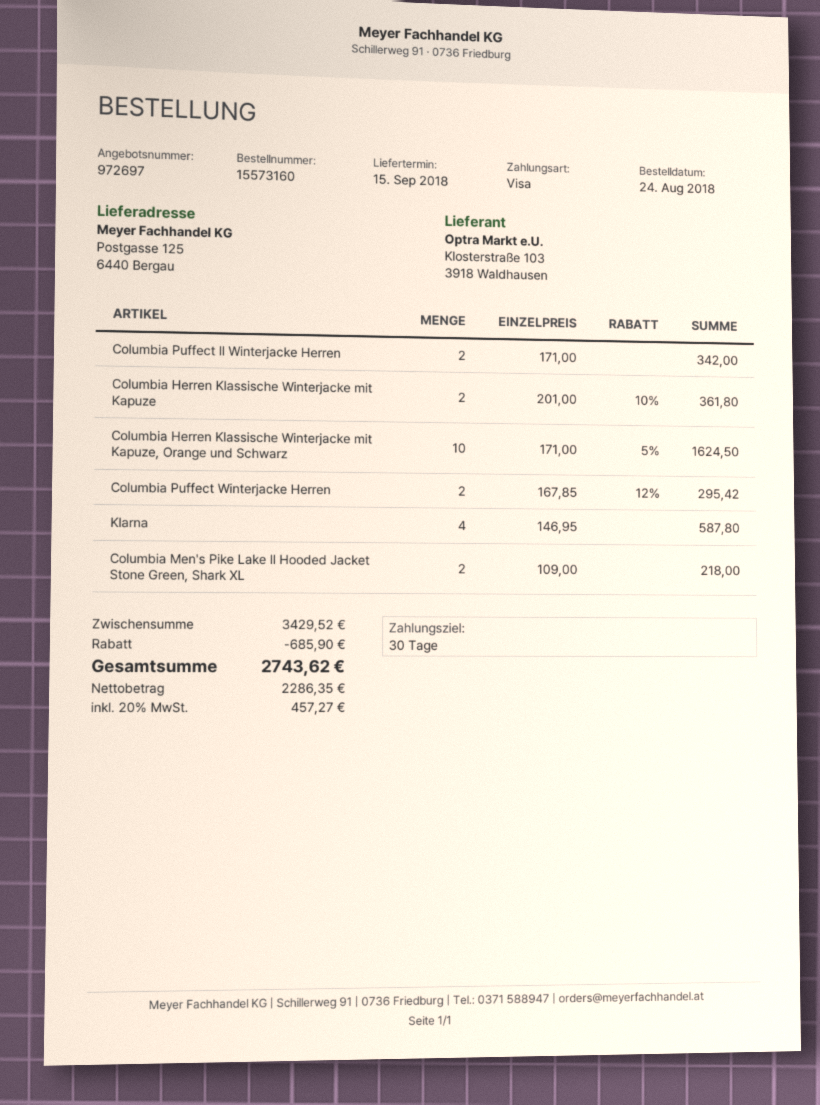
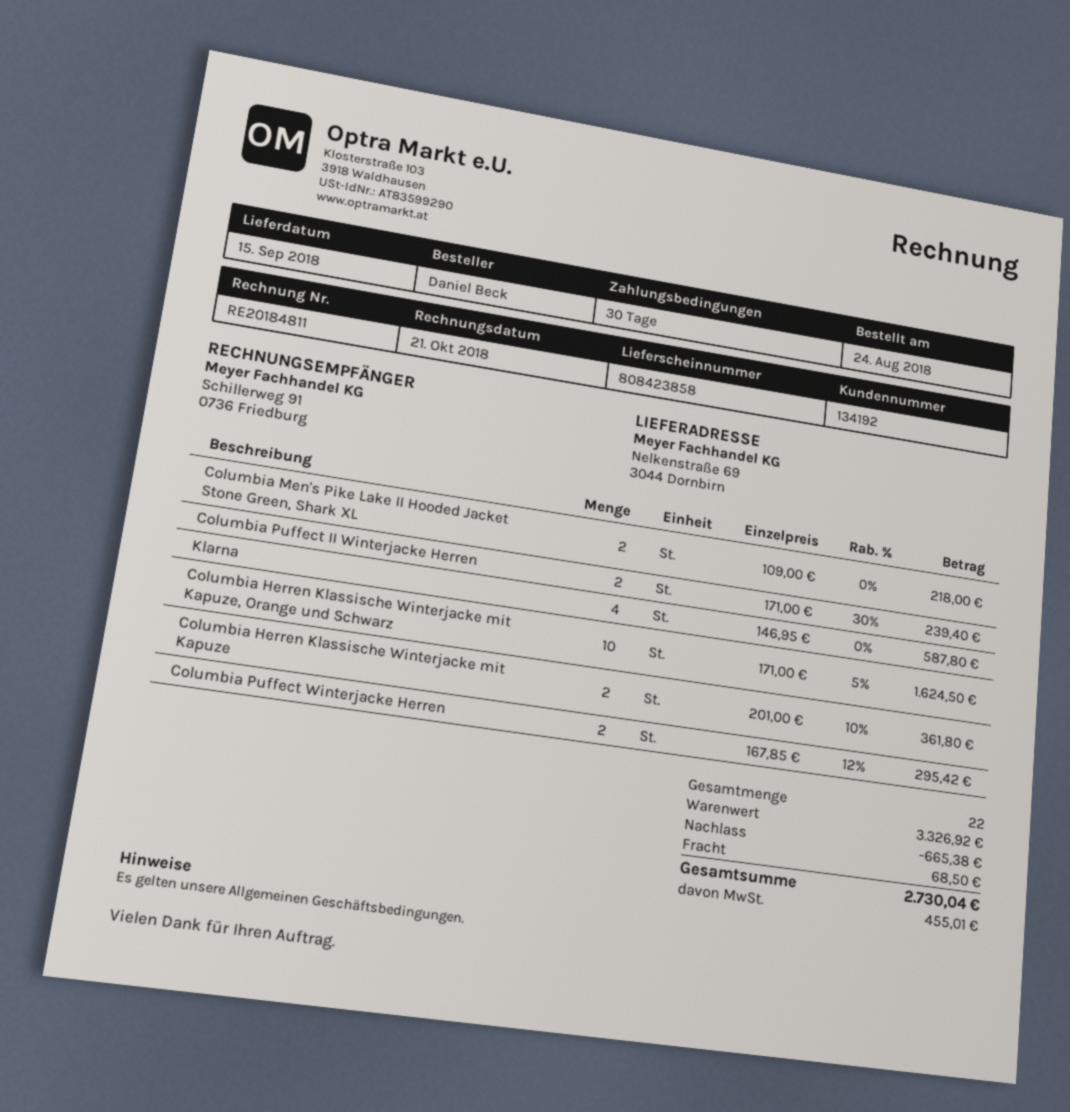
ship to: Postgasse 125, 6440 Bergau -> Nelkenstraße 69, 3044 Dornbirn
Columbia Puffect II Winterjacke Herren: 2 x 171.00 = 342.00 -> 2 x 171.00 - 30% = 239.40
subtotal: 3429.52 -> 3326.92
discount: 685.90 -> 665.38
shipping: none -> 68.50
tax: 457.27 -> 455.01
total: 2743.62 -> 2730.04

